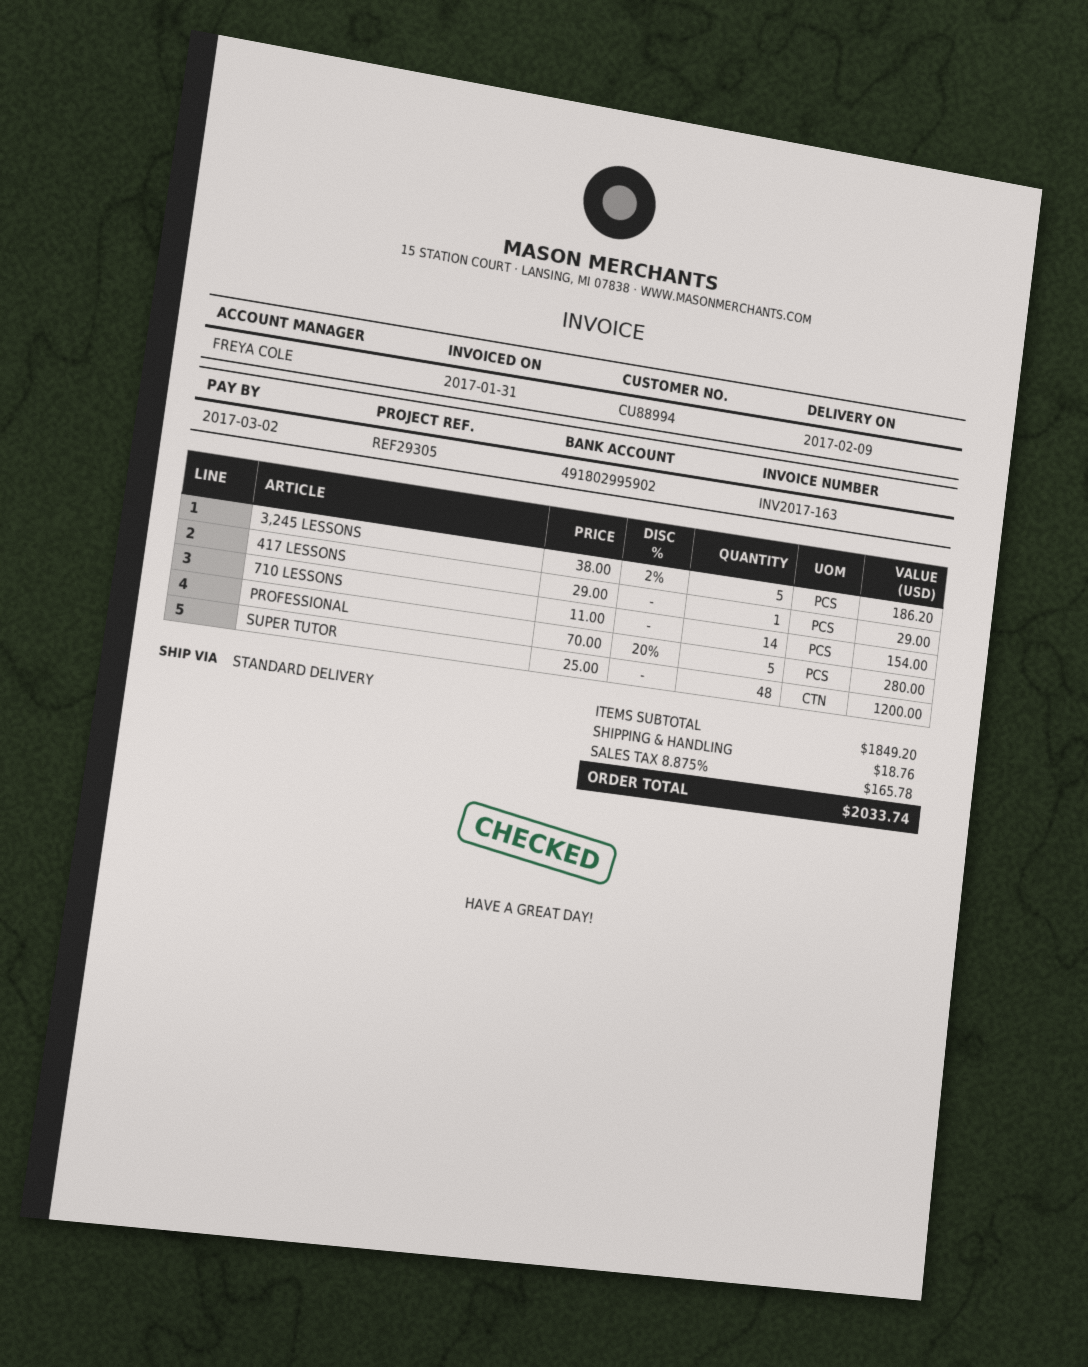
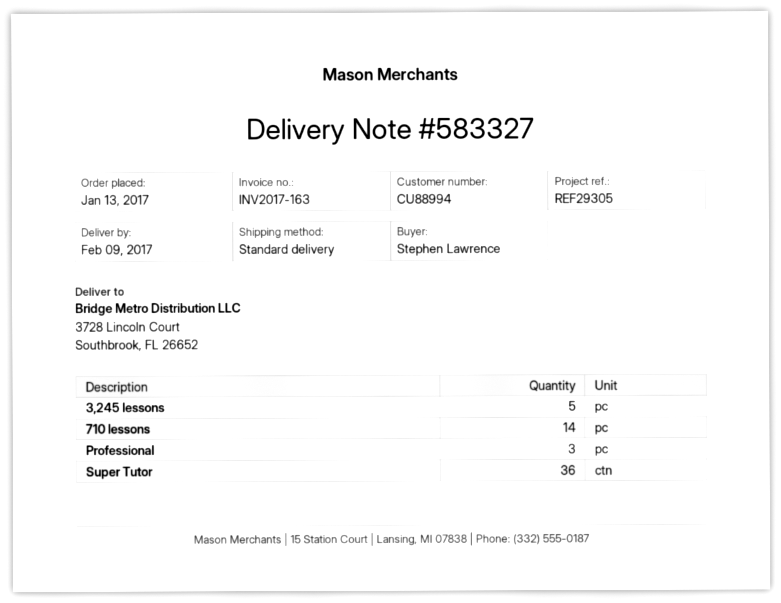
417 LESSONS: 1 -> none
PROFESSIONAL: 5 -> 3
SUPER TUTOR: 48 -> 36

